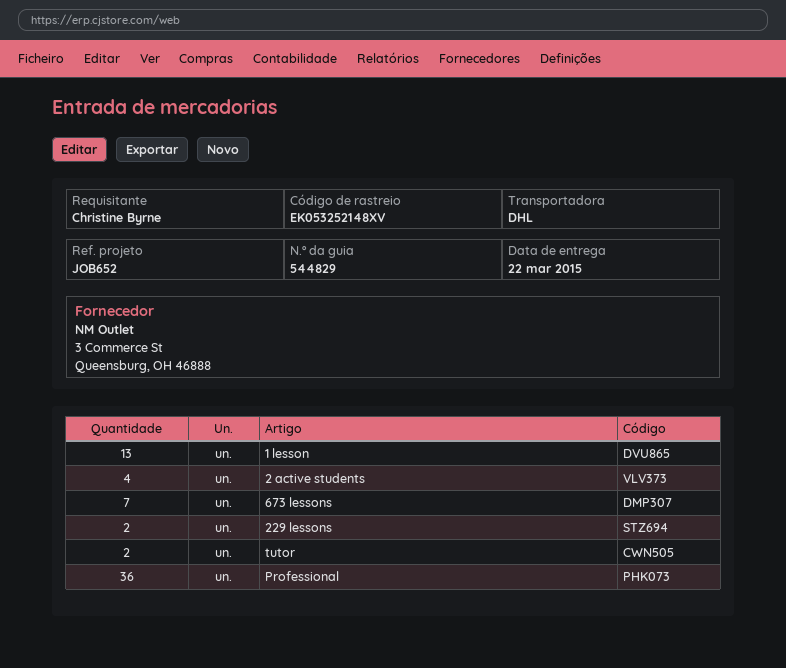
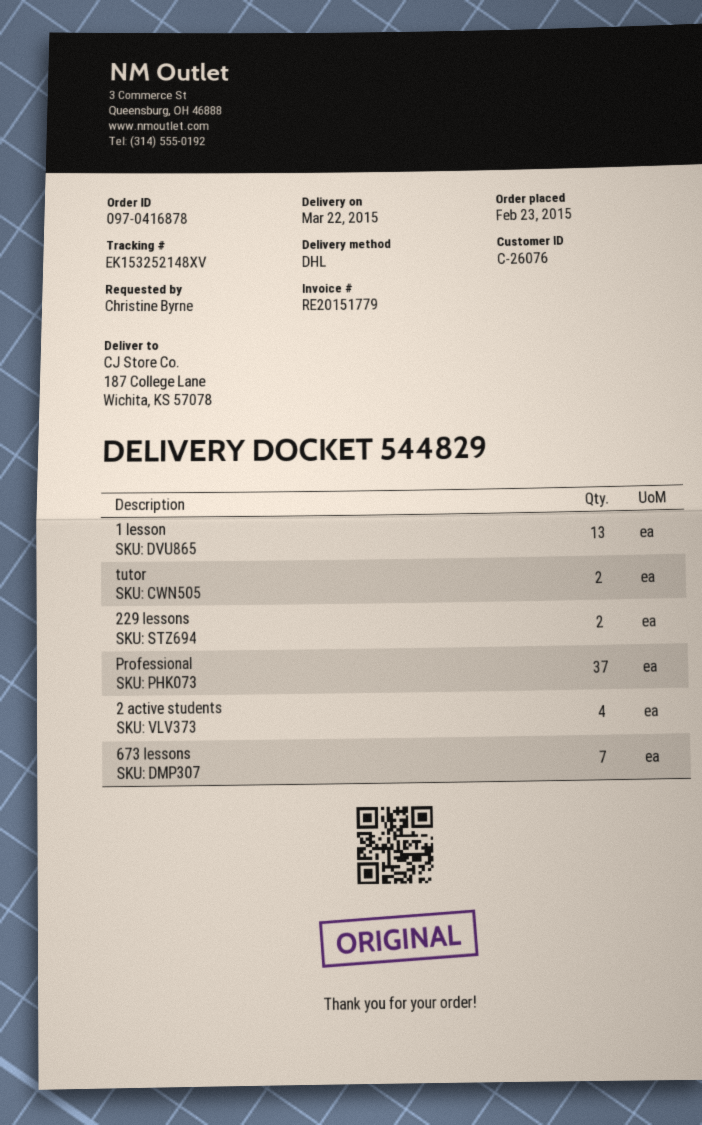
tracking number: EK053252148XV -> EK153252148XV
Professional: 36 -> 37

